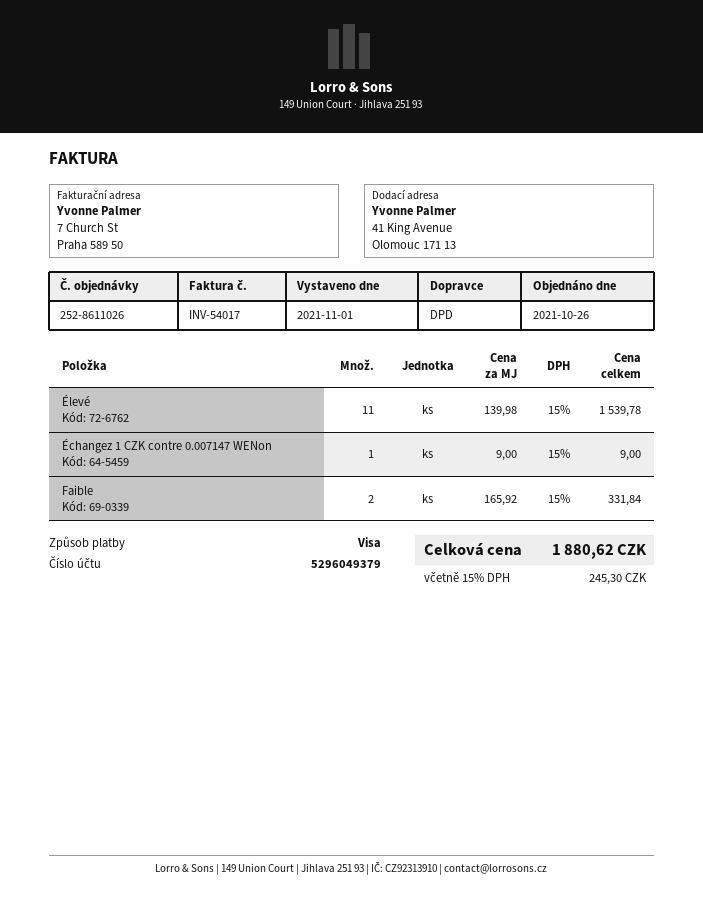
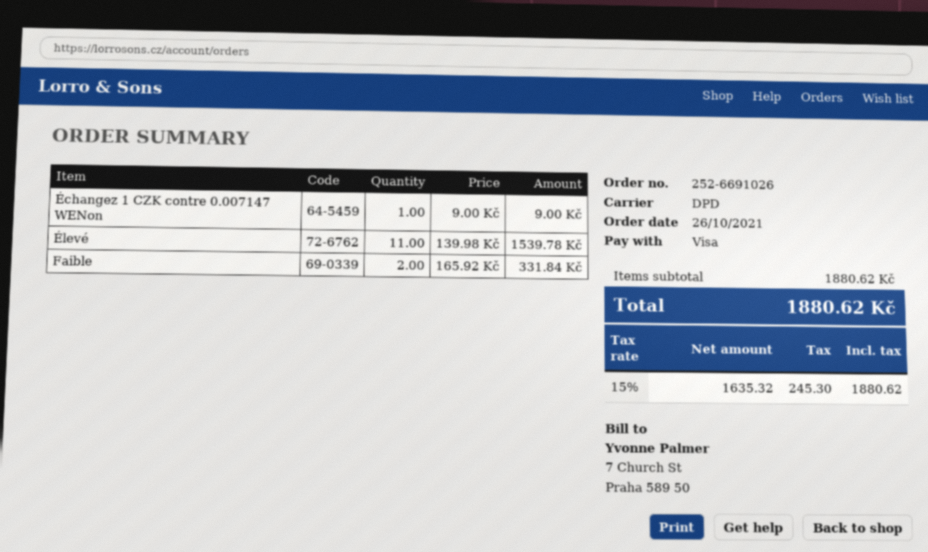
order number: 252-8611026 -> 252-6691026

